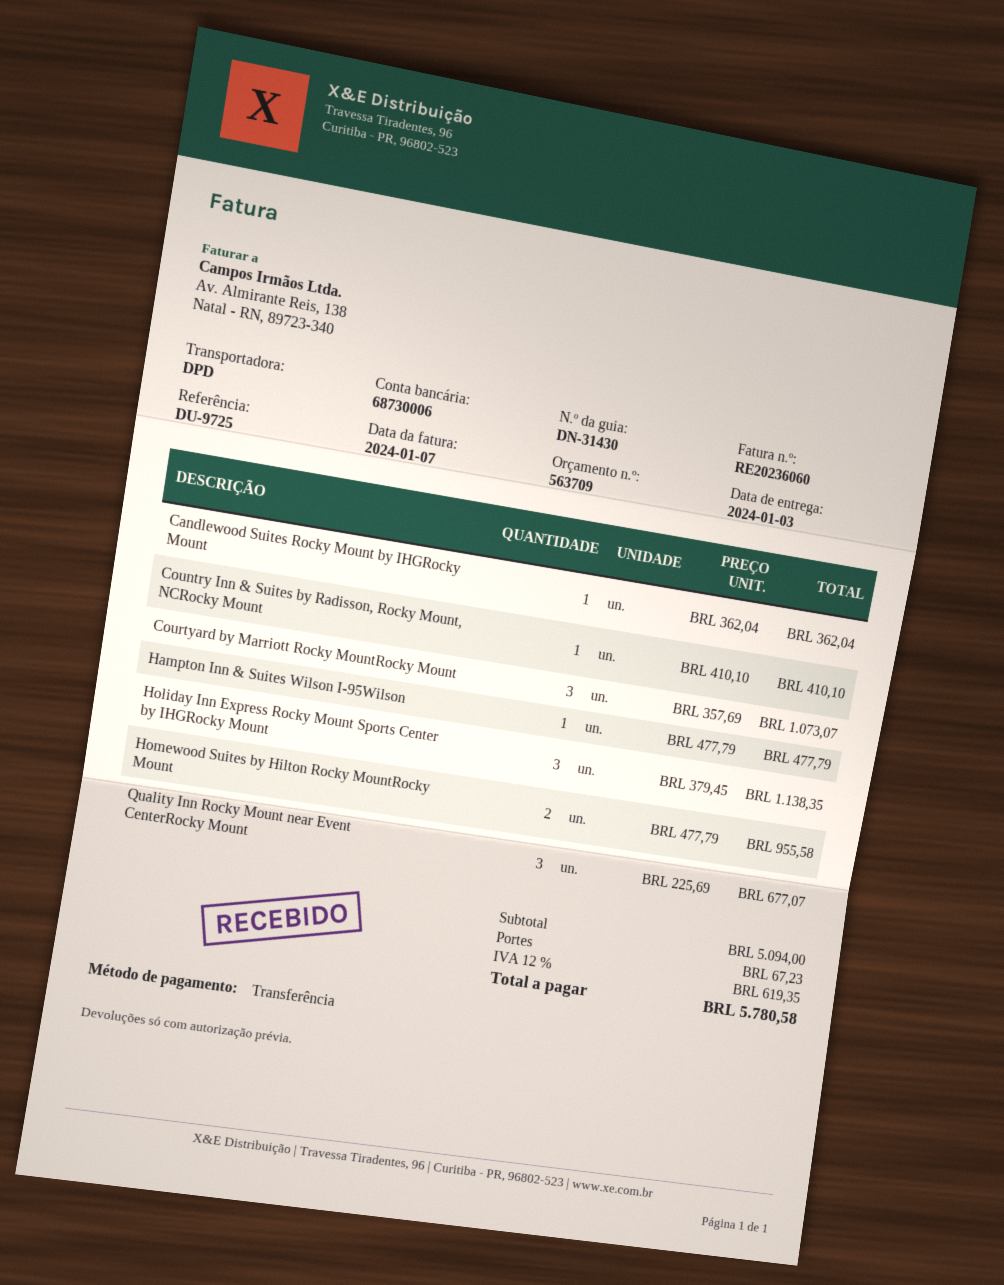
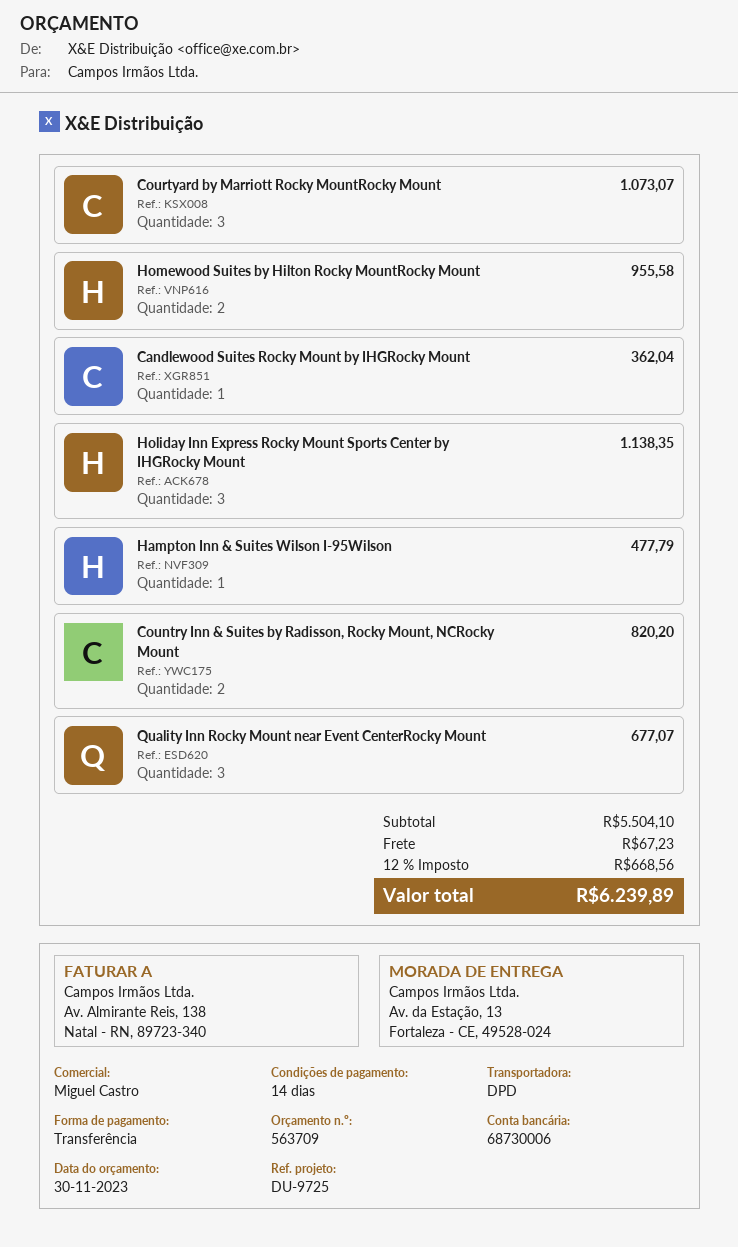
Country Inn & Suites by Radisson, Rocky Mount, NCRocky Mount: 1 for 410.10 -> 2 for 820.20
subtotal: 5094.00 -> 5504.10
tax: 12% = 619.35 -> 12% = 668.56
total: 5780.58 -> 6239.89

